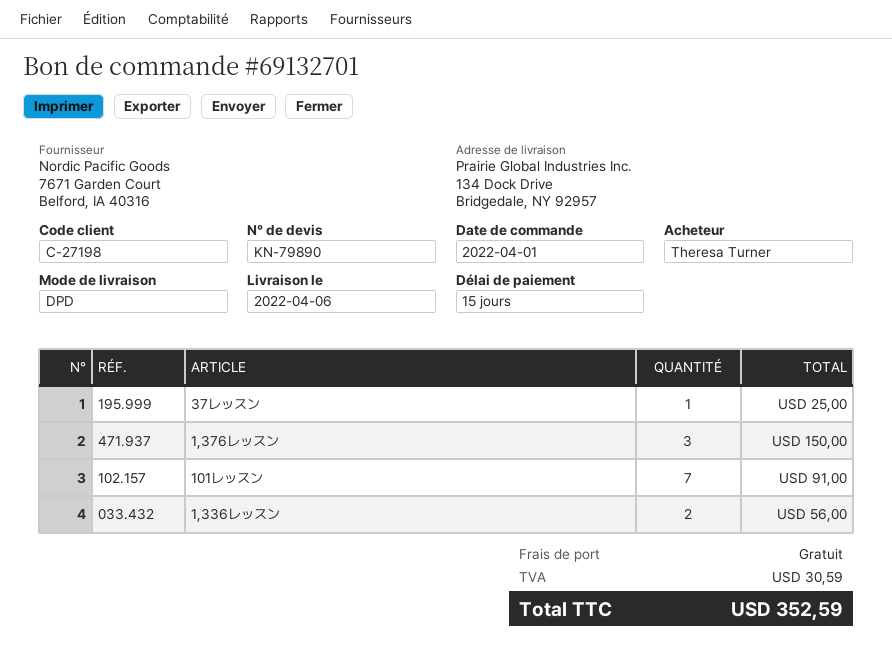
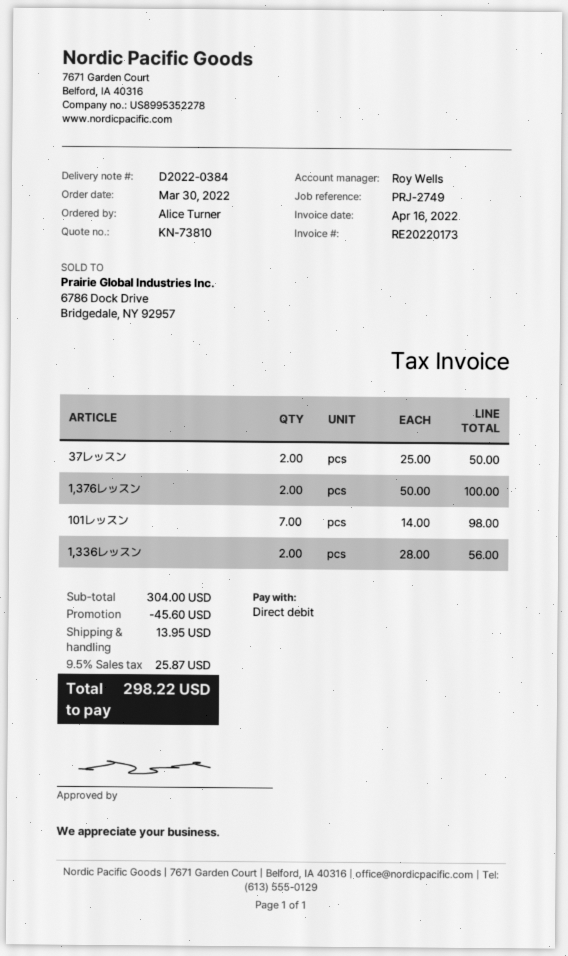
quote number: KN-79890 -> KN-73810
order date: 2022-04-01 -> 2022-03-30
ordered by: Theresa Turner -> Alice Turner
37レッスン: 1 for 25.00 -> 2 for 50.00
1,376レッスン: 3 for 150.00 -> 2 for 100.00
101レッスン: 7 for 91.00 -> 7 for 98.00
discount: none -> 45.60
shipping: 0.00 -> 13.95
tax: 30.59 -> 25.87
total: 352.59 -> 298.22

